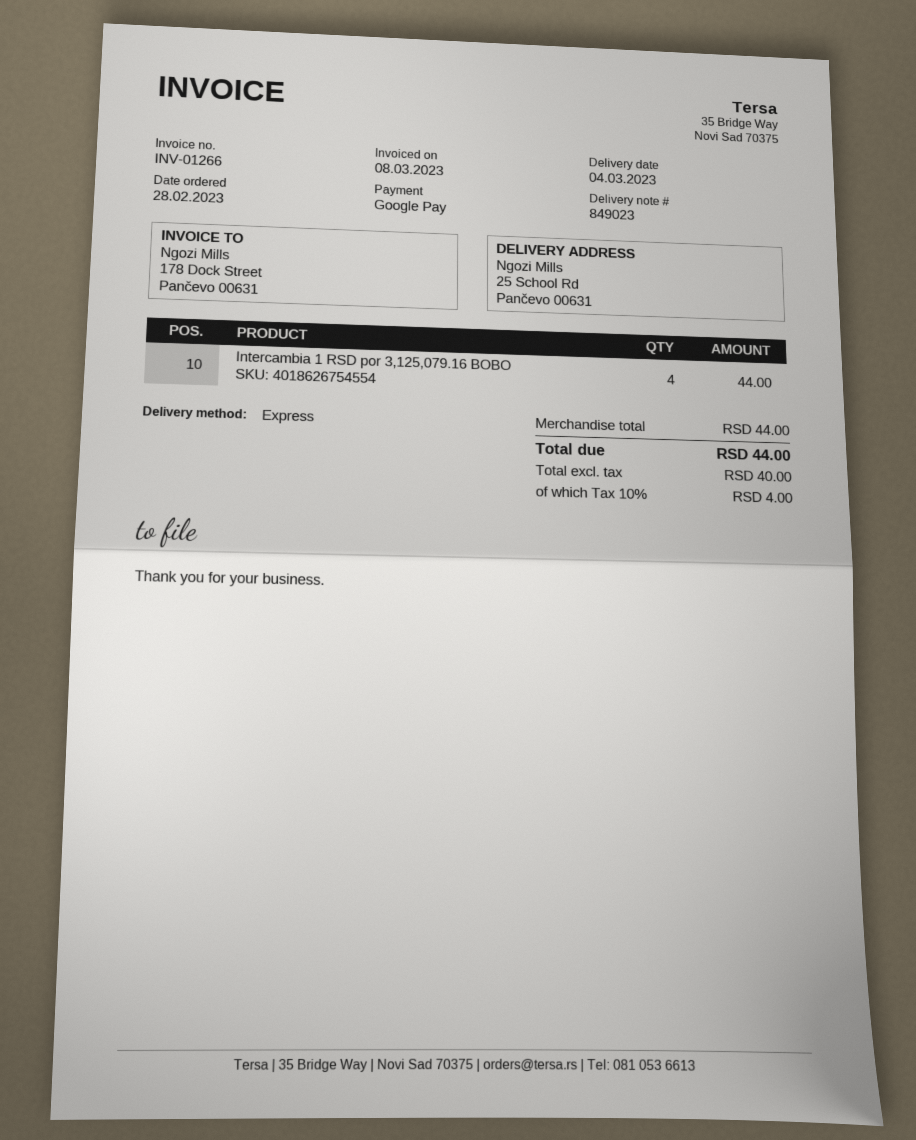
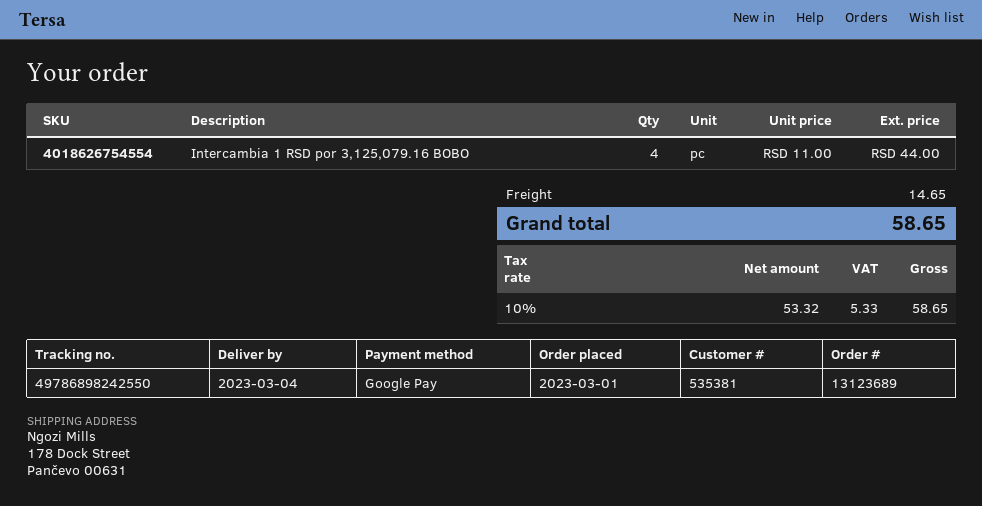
order date: 2023-02-28 -> 2023-03-01
ship to: 25 School Rd, Pančevo 00631 -> 178 Dock Street, Pančevo 00631
shipping: none -> 14.65
net: 40.00 -> 53.32
tax: 10% = 4.00 -> 10% = 5.33
total: 44.00 -> 58.65

